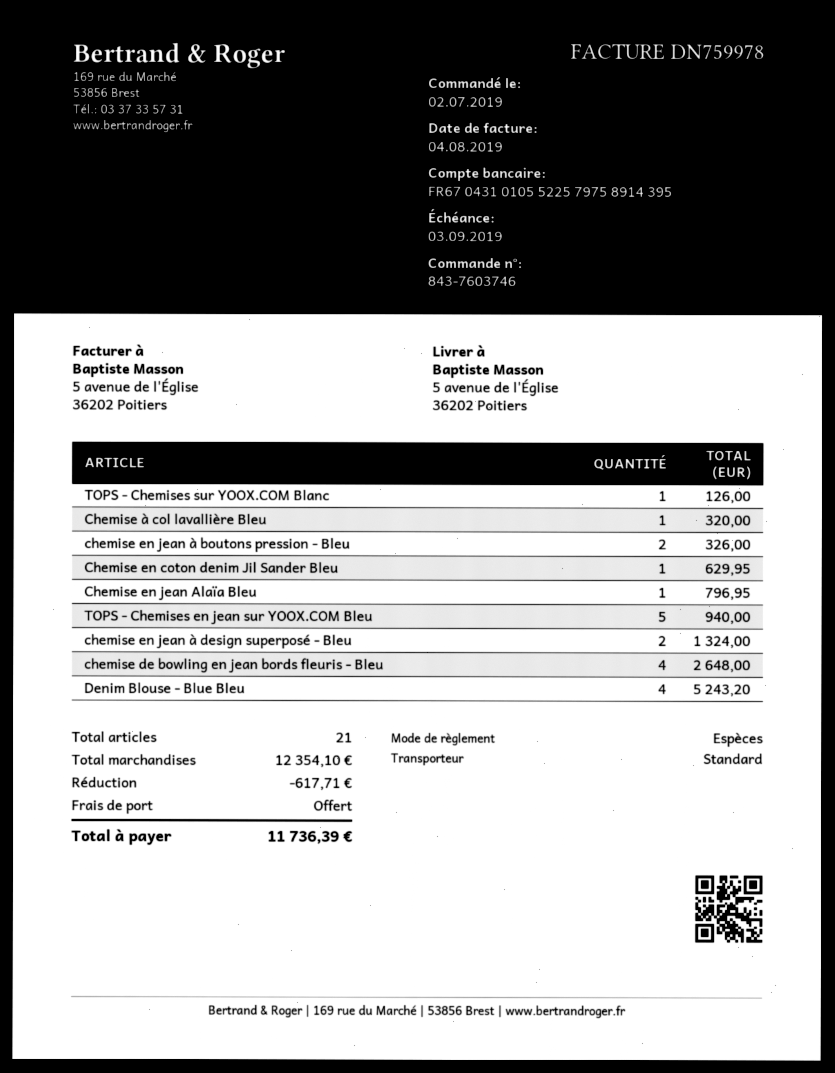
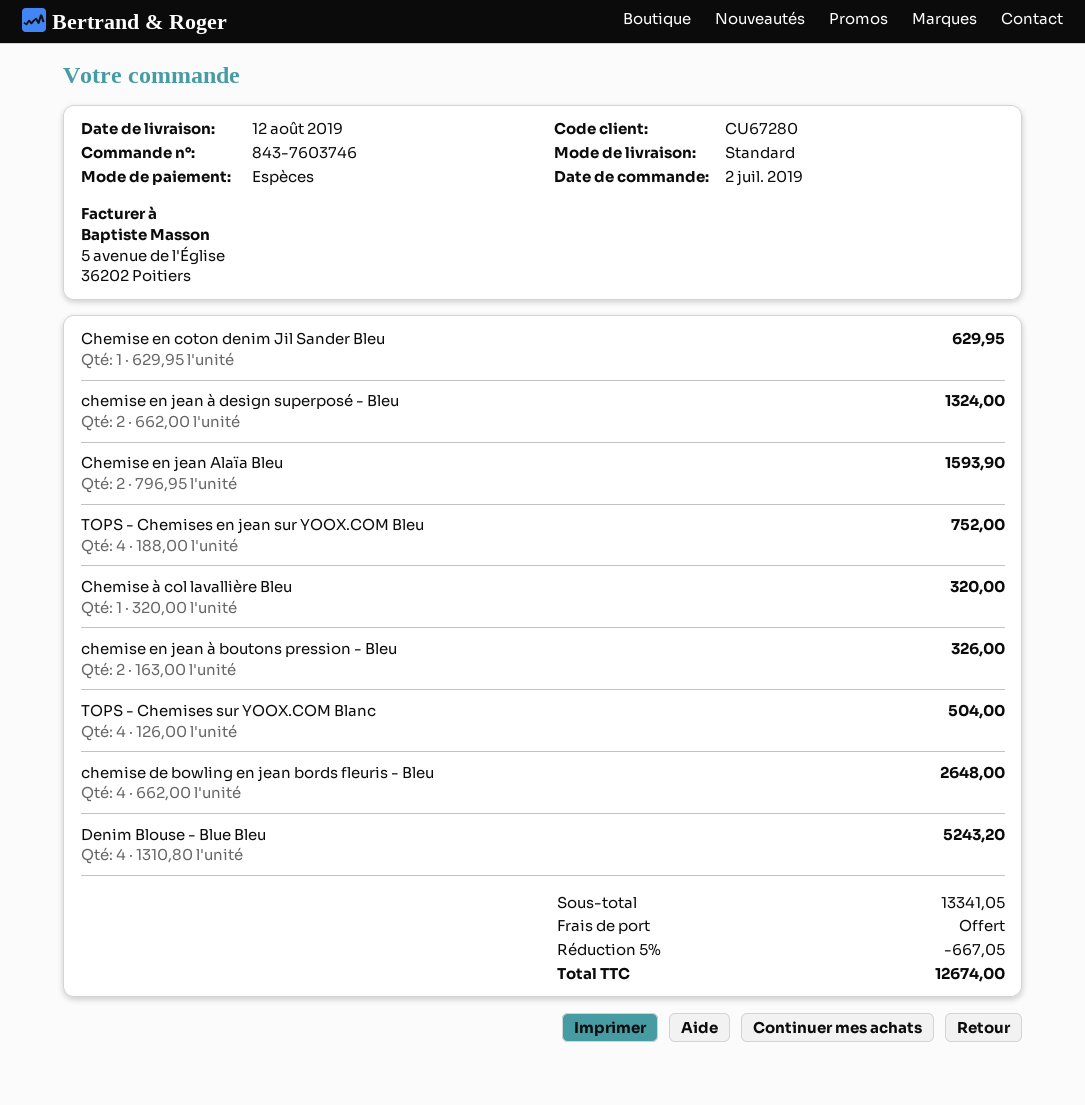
TOPS - Chemises sur YOOX.COM Blanc: 1 for 126.00 -> 4 for 504.00
Chemise en jean Alaïa Bleu: 1 for 796.95 -> 2 for 1593.90
TOPS - Chemises en jean sur YOOX.COM Bleu: 5 for 940.00 -> 4 for 752.00
subtotal: 12354.10 -> 13341.05
discount: 617.71 -> 667.05
total: 11736.39 -> 12674.00

